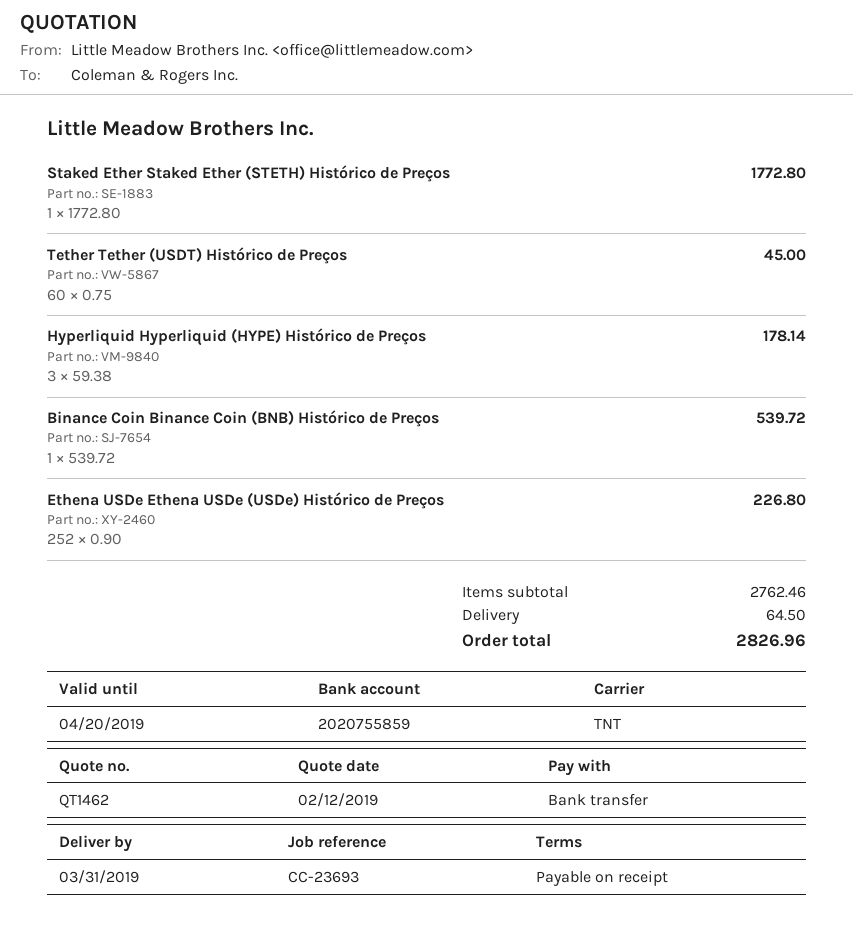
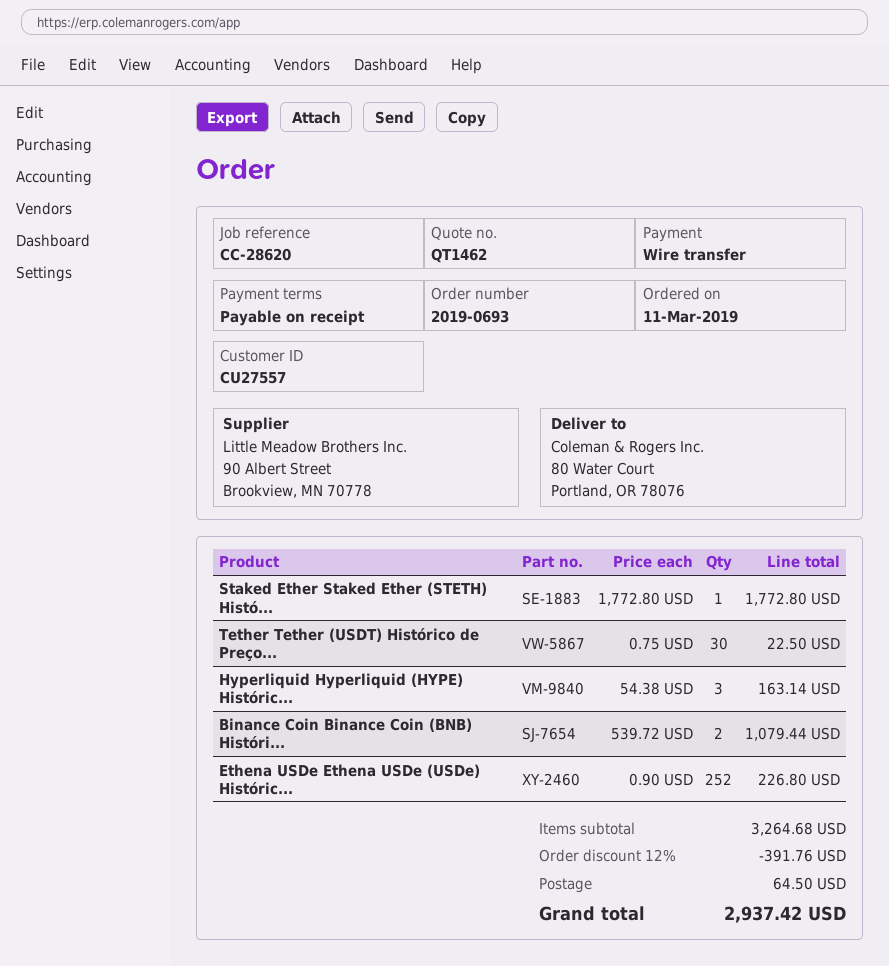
reference: CC-23693 -> CC-28620
Tether Tether (USDT) Histórico de Preços: 60 x 0.75 = 45.00 -> 30 x 0.75 = 22.50
Hyperliquid Hyperliquid (HYPE) Histórico de Preços: 3 x 59.38 = 178.14 -> 3 x 54.38 = 163.14
Binance Coin Binance Coin (BNB) Histórico de Preços: 1 x 539.72 = 539.72 -> 2 x 539.72 = 1079.44
subtotal: 2762.46 -> 3264.68
discount: none -> 12% = 391.76
total: 2826.96 -> 2937.42

